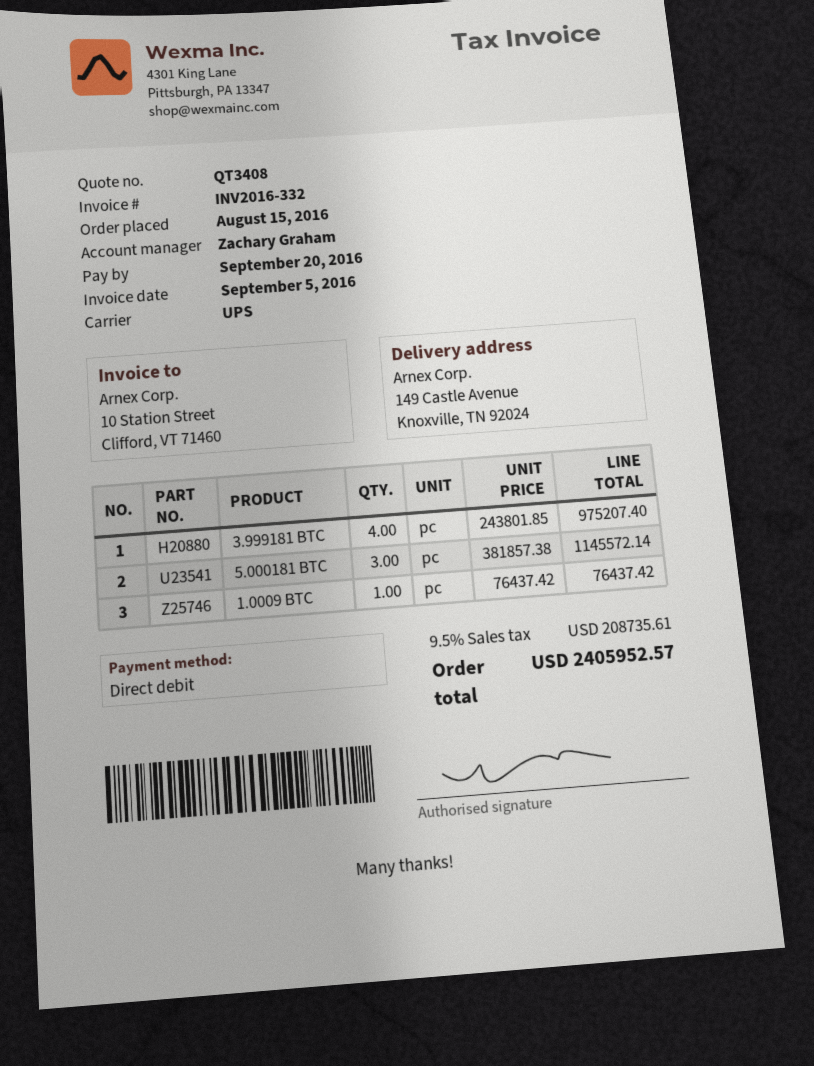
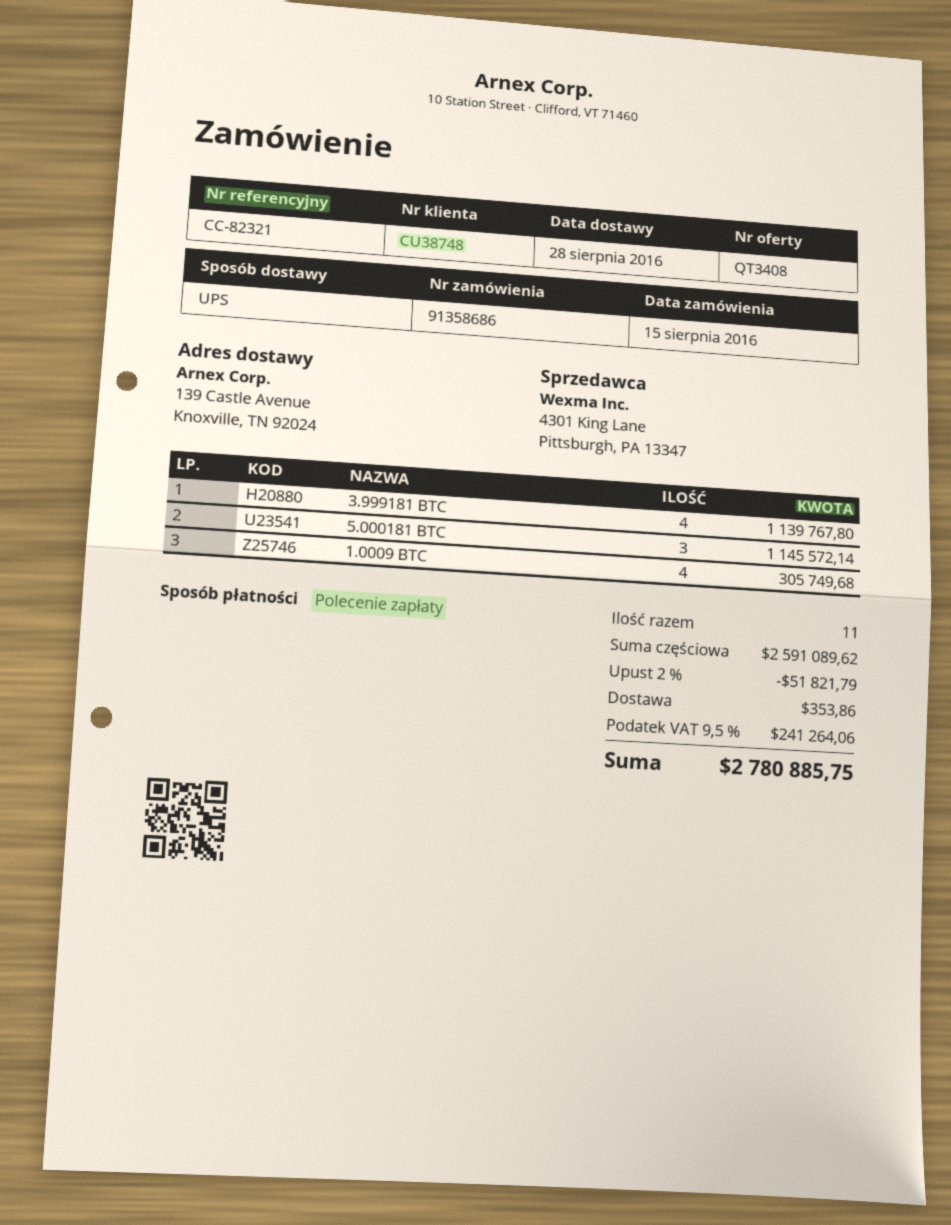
ship to: 149 Castle Avenue, Knoxville, TN 92024 -> 139 Castle Avenue, Knoxville, TN 92024
3.999181 BTC: 4 for 975207.40 -> 4 for 1139767.80
1.0009 BTC: 1 for 76437.42 -> 4 for 305749.68
discount: none -> 2% = 51821.79
shipping: none -> 353.86
tax: 9.5% = 208735.61 -> 9.5% = 241264.06
total: 2405952.57 -> 2780885.75

